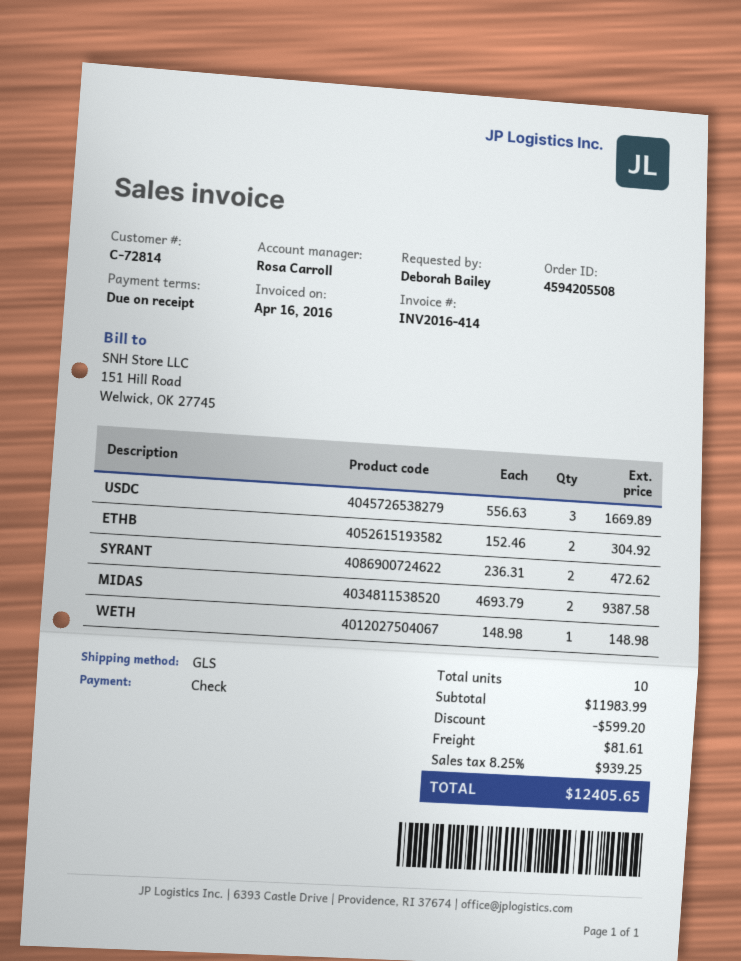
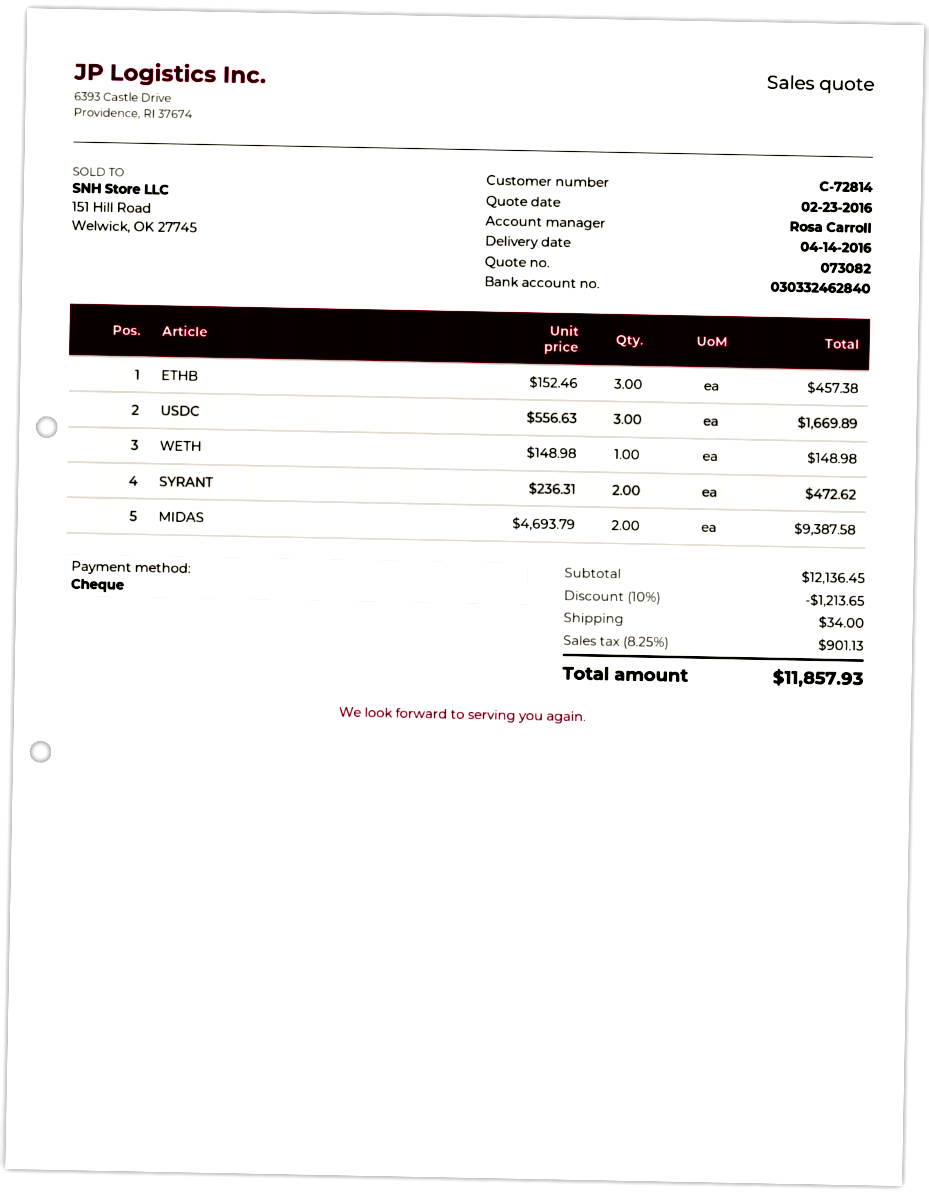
ETHB: 2 x 152.46 = 304.92 -> 3 x 152.46 = 457.38
subtotal: 11983.99 -> 12136.45
discount: 599.20 -> 1213.65
shipping: 81.61 -> 34.00
tax: 8.25% = 939.25 -> 8.25% = 901.13
total: 12405.65 -> 11857.93

